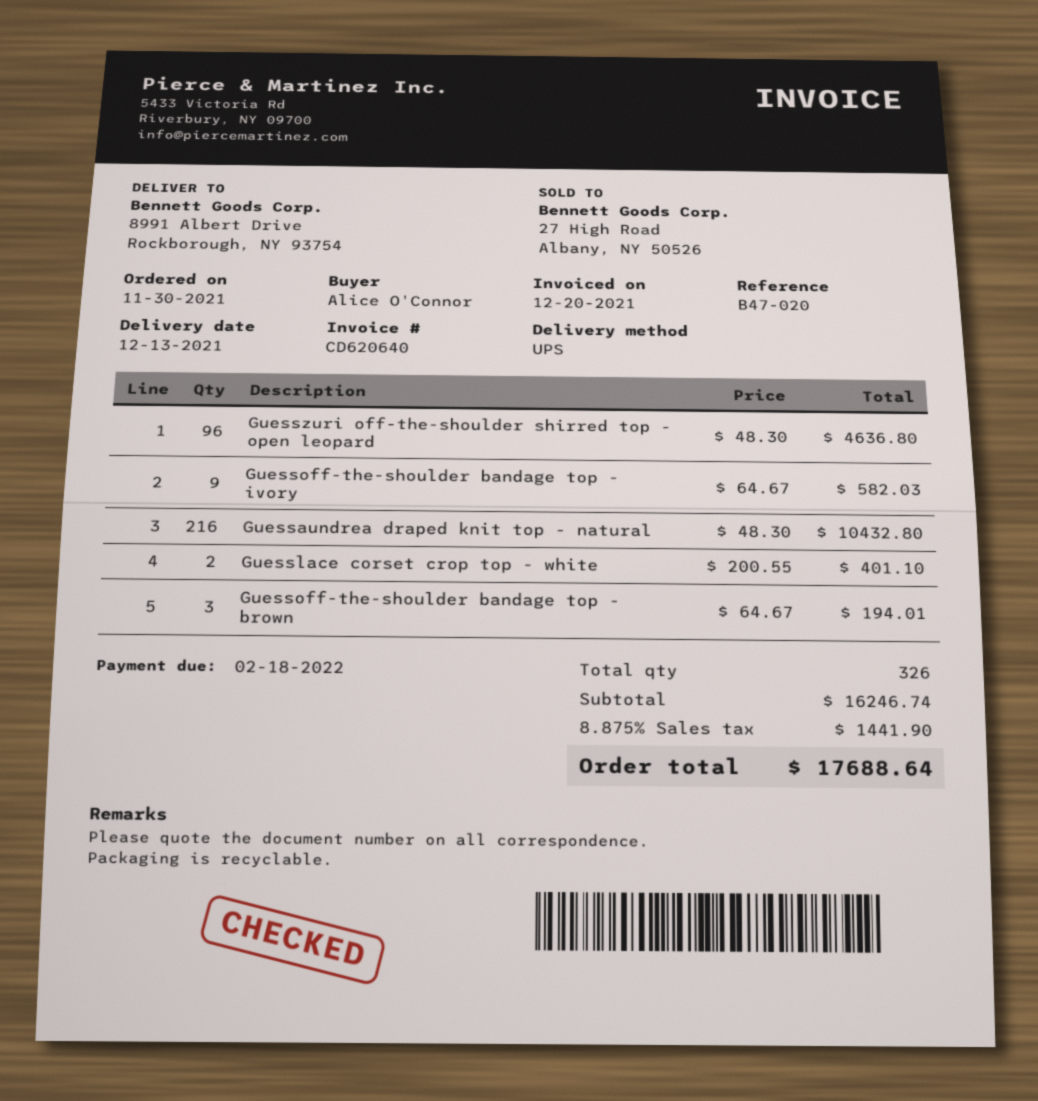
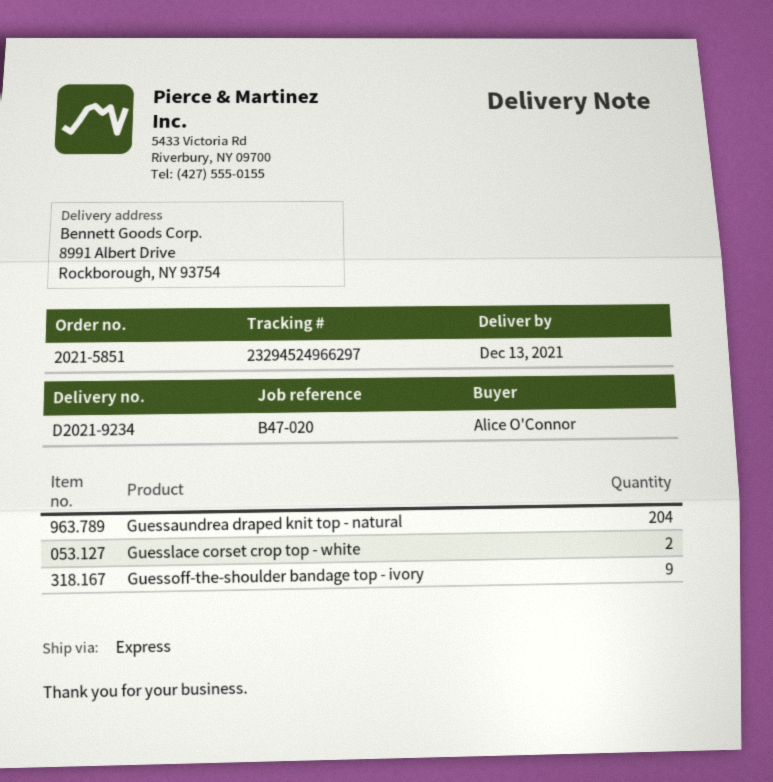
shipping method: UPS -> express
Guesszuri off-the-shoulder shirred top - open leopard: 96 -> none
Guessaundrea draped knit top - natural: 216 -> 204
Guessoff-the-shoulder bandage top - brown: 3 -> none

